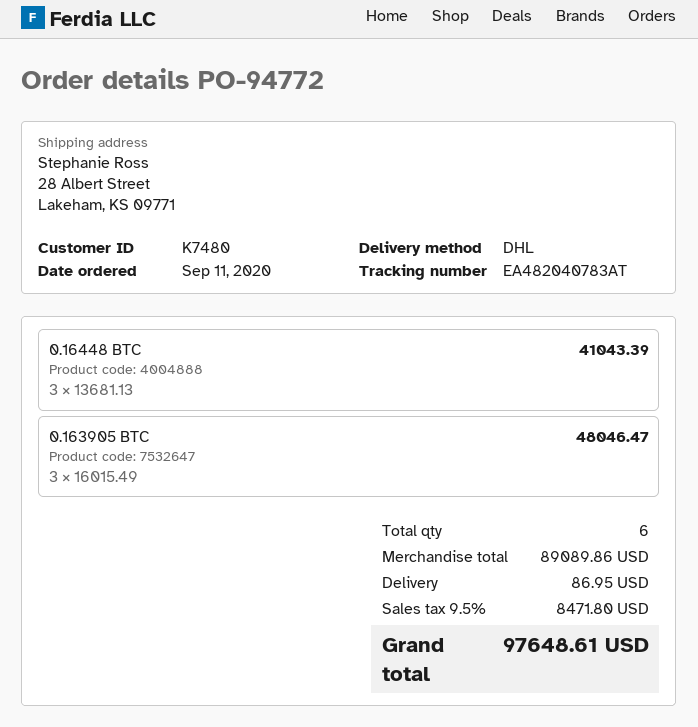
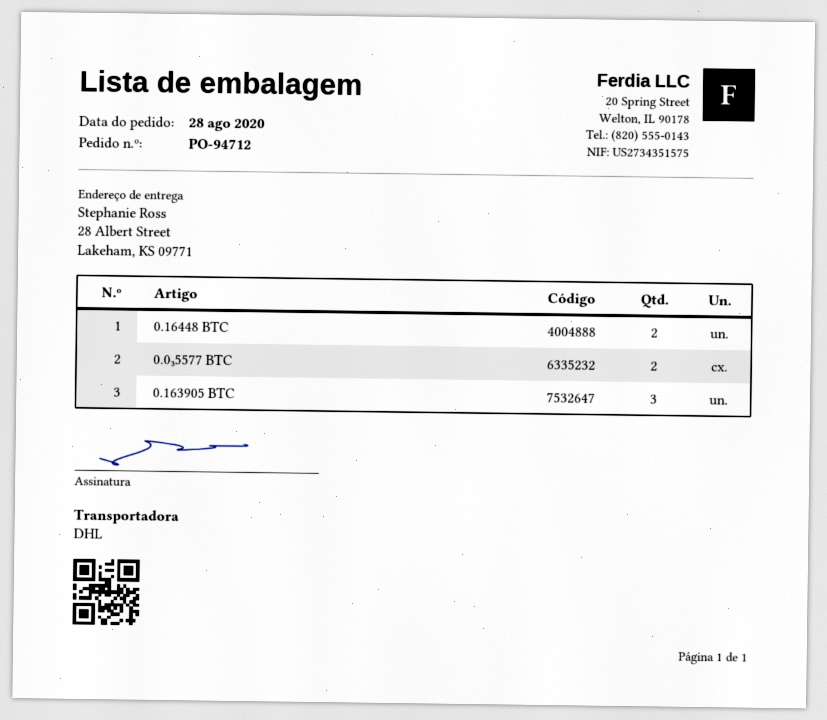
order number: PO-94772 -> PO-94712
order date: 2020-09-11 -> 2020-08-28
0.16448 BTC: 3 -> 2
0.0₃5577 BTC: none -> 2

